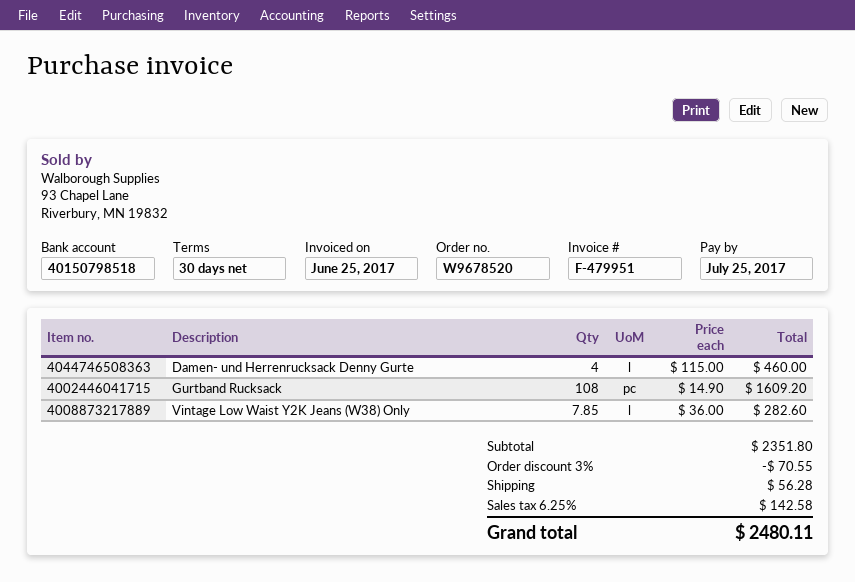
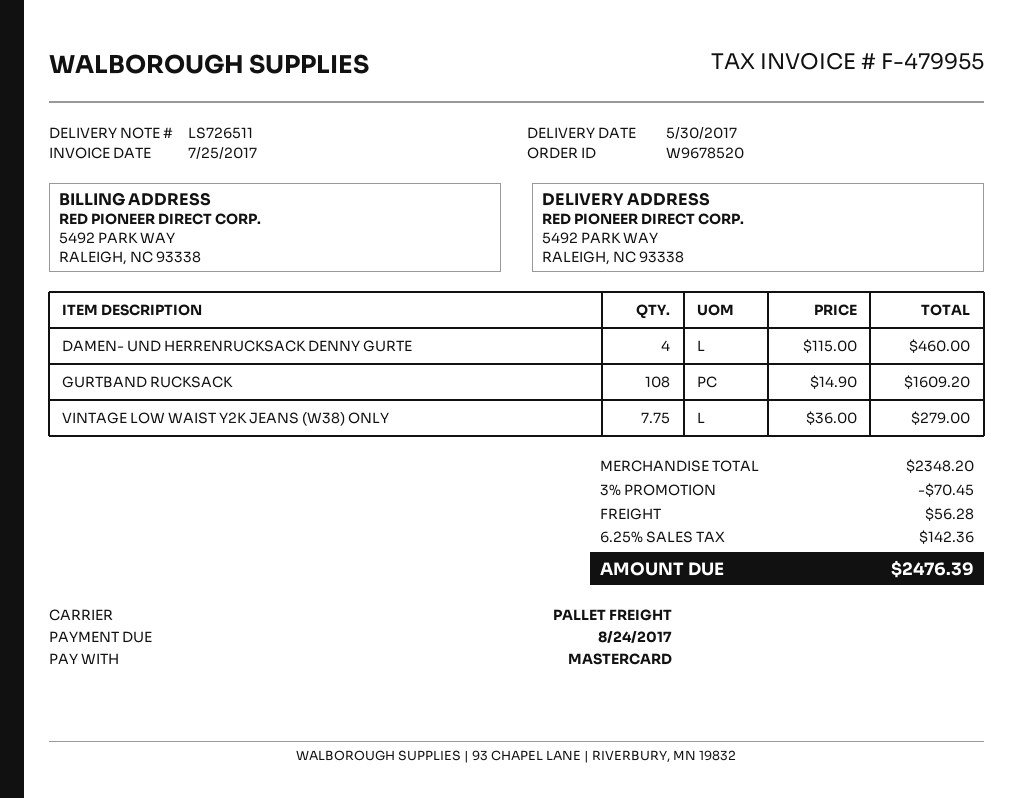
invoice number: F-479951 -> F-479955
invoice date: 2017-06-25 -> 2017-07-25
due date: 2017-07-25 -> 2017-08-24
Vintage Low Waist Y2K Jeans (W38) Only: 7.85 x 36.00 = 282.60 -> 7.75 x 36.00 = 279.00
subtotal: 2351.80 -> 2348.20
discount: 3% = 70.55 -> 3% = 70.45
tax: 6.25% = 142.58 -> 6.25% = 142.36
total: 2480.11 -> 2476.39

